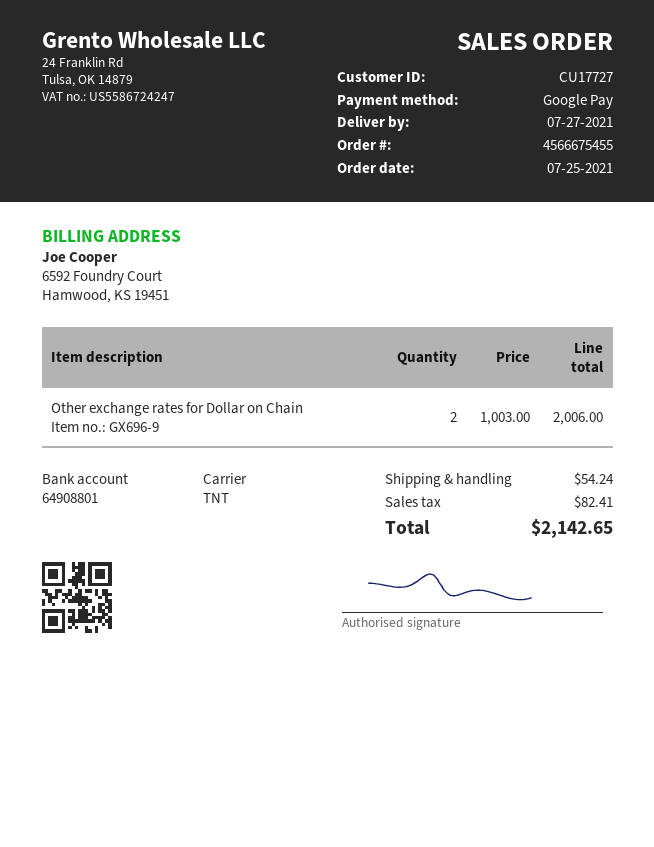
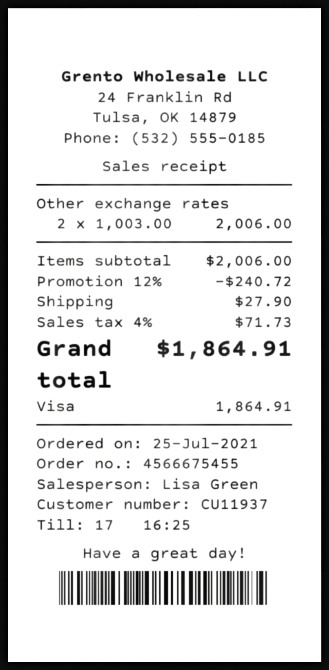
customer number: CU17727 -> CU11937
payment method: Google Pay -> Visa
discount: none -> 12% = 240.72
shipping: 54.24 -> 27.90
tax: 82.41 -> 71.73
total: 2142.65 -> 1864.91

